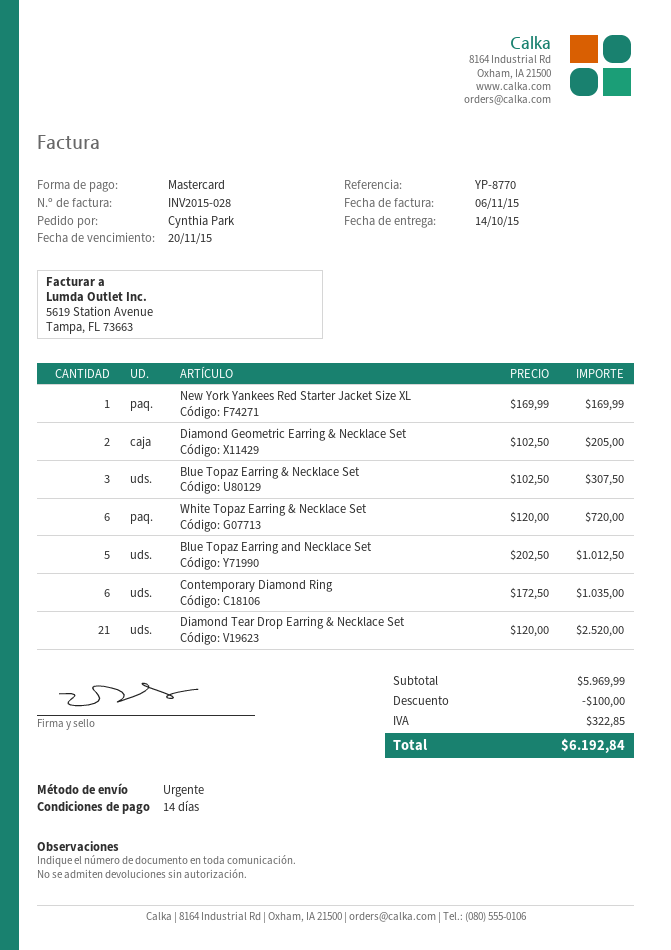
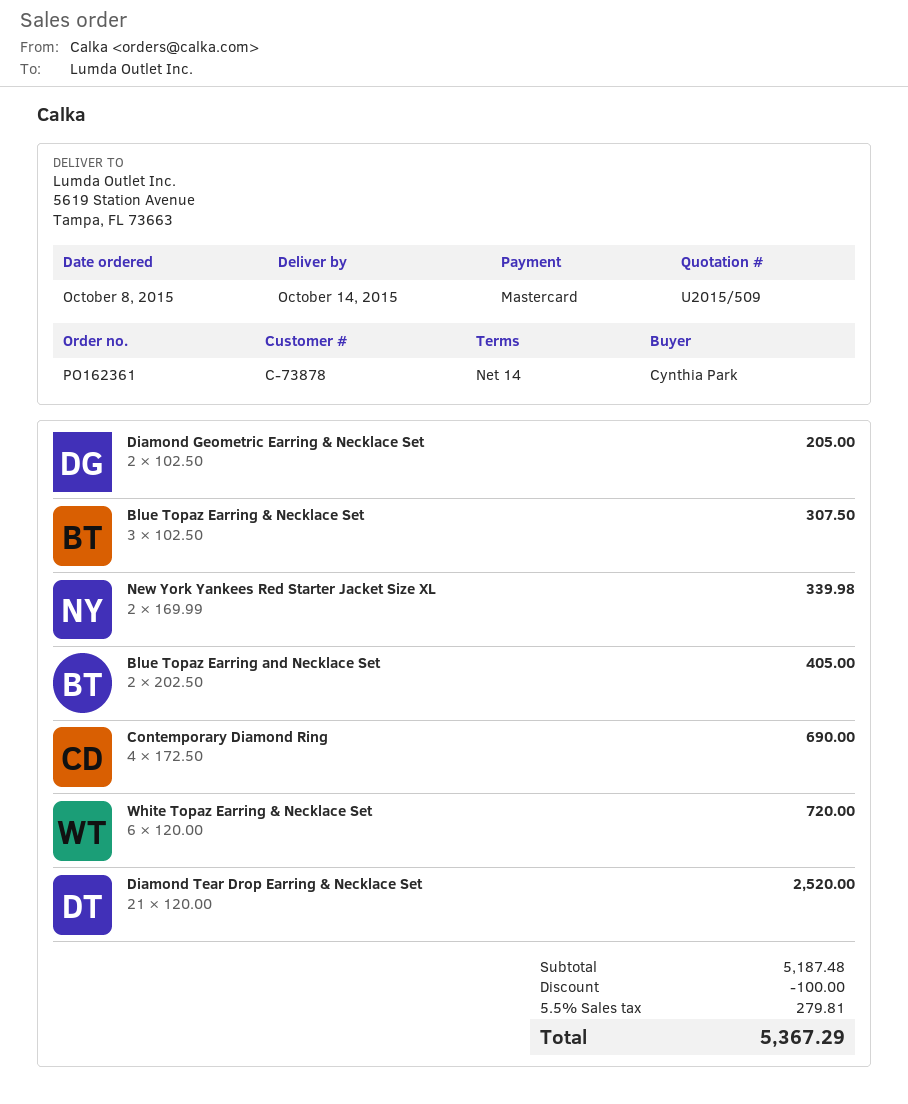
New York Yankees Red Starter Jacket Size XL: 1 x 169.99 = 169.99 -> 2 x 169.99 = 339.98
Blue Topaz Earring and Necklace Set: 5 x 202.50 = 1012.50 -> 2 x 202.50 = 405.00
Contemporary Diamond Ring: 6 x 172.50 = 1035.00 -> 4 x 172.50 = 690.00
subtotal: 5969.99 -> 5187.48
tax: 322.85 -> 279.81
total: 6192.84 -> 5367.29

